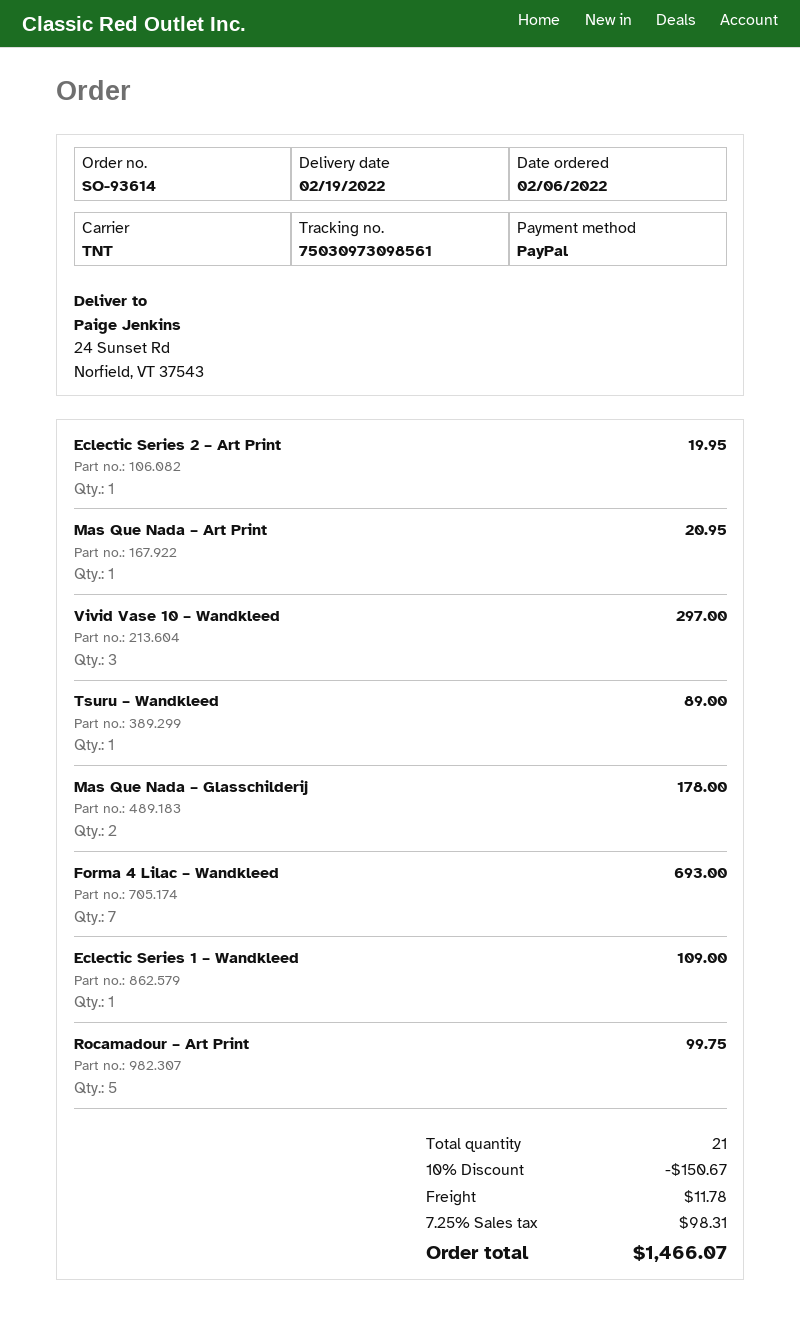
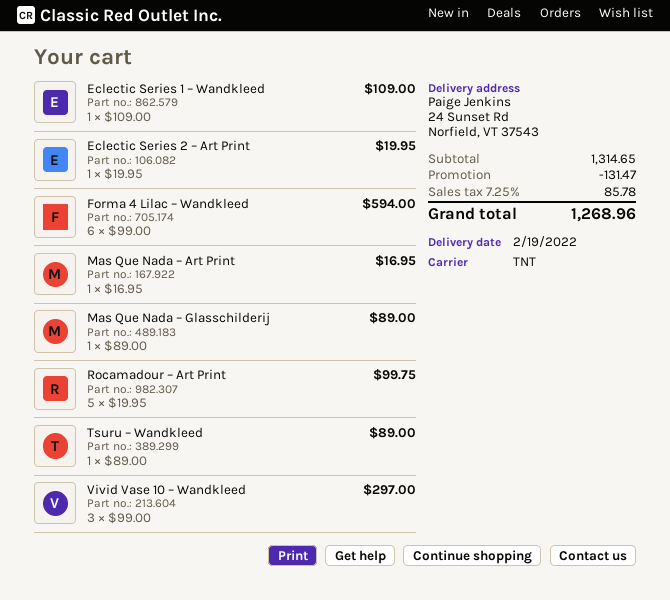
Mas Que Nada – Art Print: 1 for 20.95 -> 1 for 16.95
Mas Que Nada – Glasschilderij: 2 for 178.00 -> 1 for 89.00
Forma 4 Lilac – Wandkleed: 7 for 693.00 -> 6 for 594.00
discount: 150.67 -> 131.47
shipping: 11.78 -> none
tax: 7.25% = 98.31 -> 7.25% = 85.78
total: 1466.07 -> 1268.96

